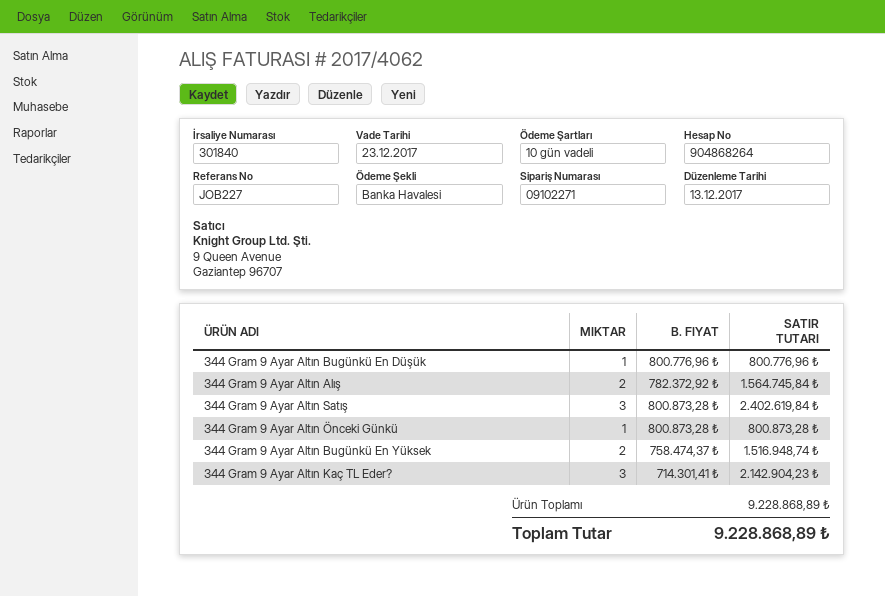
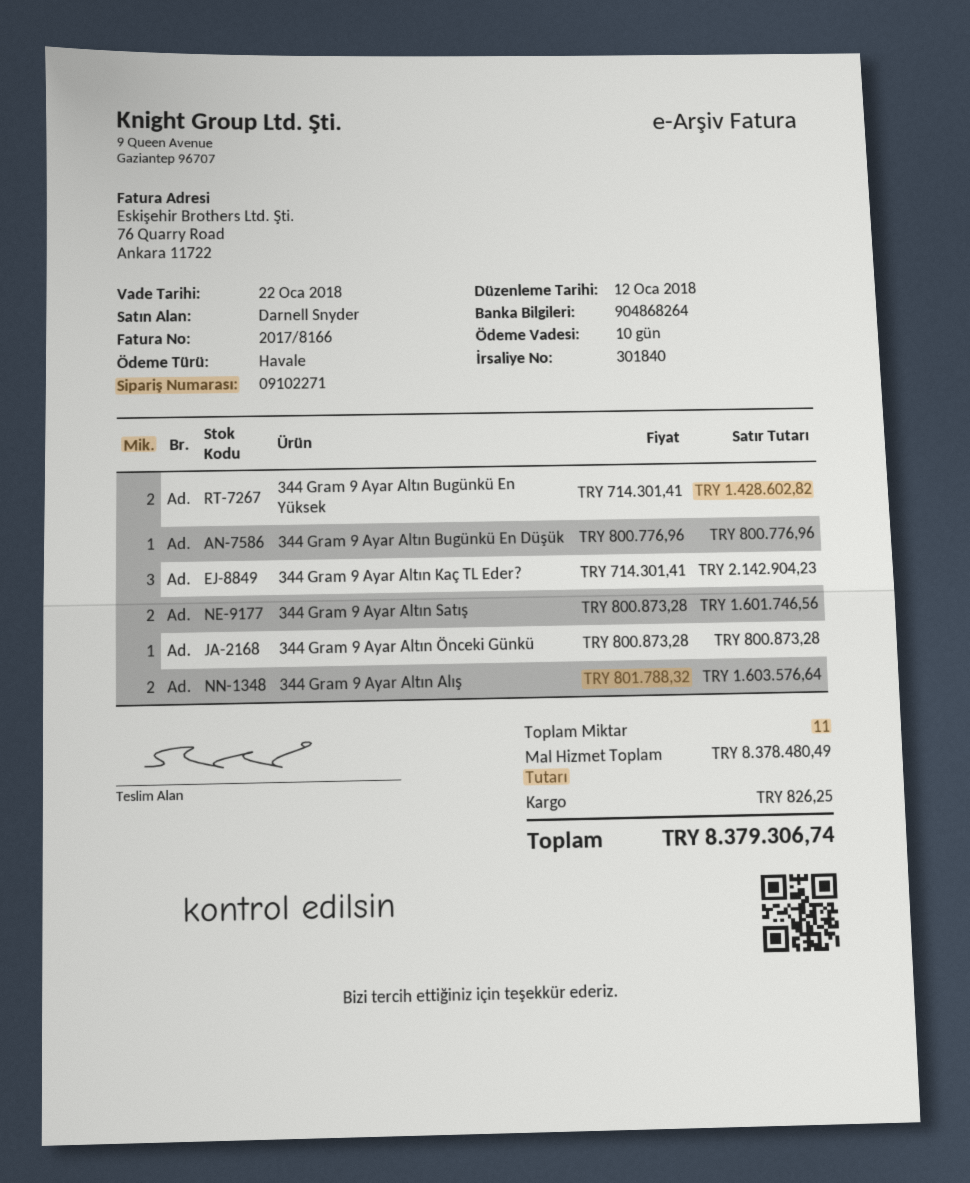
invoice number: 2017/4062 -> 2017/8166
invoice date: 2017-12-13 -> 2018-01-12
due date: 2017-12-23 -> 2018-01-22
344 Gram 9 Ayar Altın Alış: 2 x 782372.92 = 1564745.84 -> 2 x 801788.32 = 1603576.64
344 Gram 9 Ayar Altın Satış: 3 x 800873.28 = 2402619.84 -> 2 x 800873.28 = 1601746.56
344 Gram 9 Ayar Altın Bugünkü En Yüksek: 2 x 758474.37 = 1516948.74 -> 2 x 714301.41 = 1428602.82
subtotal: 9228868.89 -> 8378480.49
shipping: none -> 826.25
total: 9228868.89 -> 8379306.74

